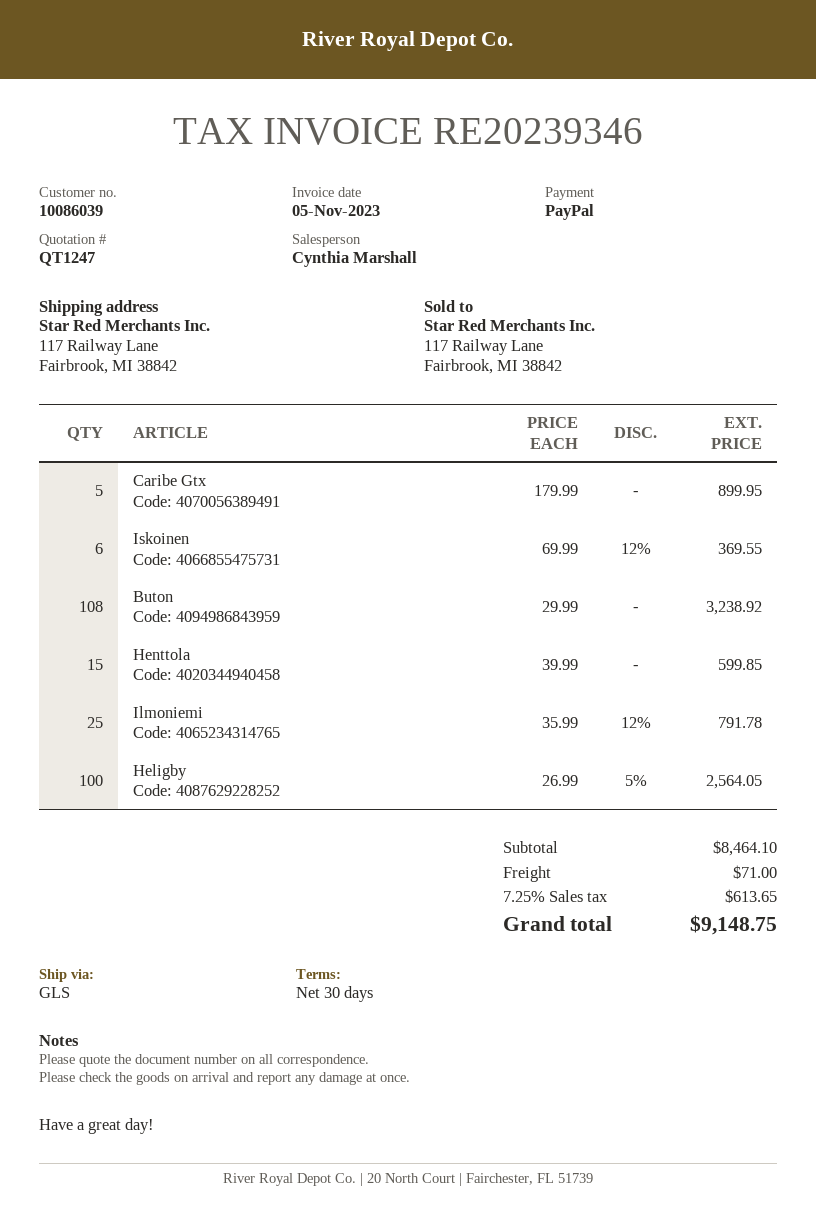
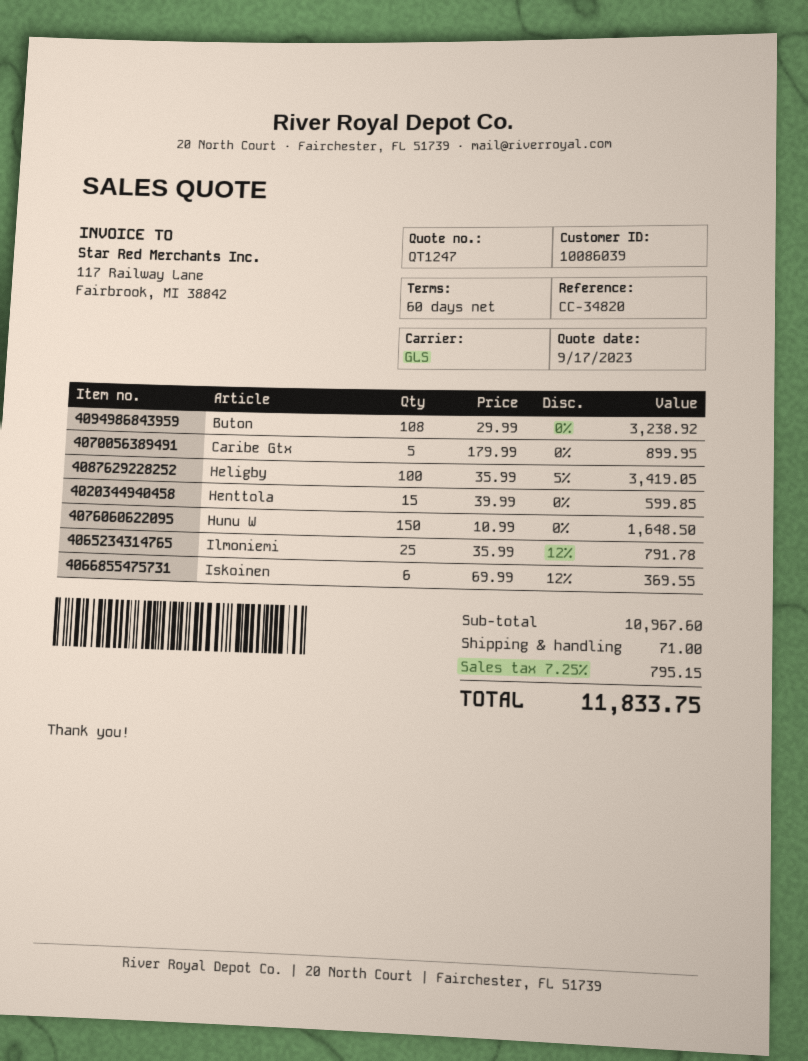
payment terms: 30 days -> 60 days
Heligby: 100 x 26.99 - 5% = 2564.05 -> 100 x 35.99 - 5% = 3419.05
Hunu W: none -> 150 x 10.99 = 1648.50
subtotal: 8464.10 -> 10967.60
tax: 7.25% = 613.65 -> 7.25% = 795.15
total: 9148.75 -> 11833.75

